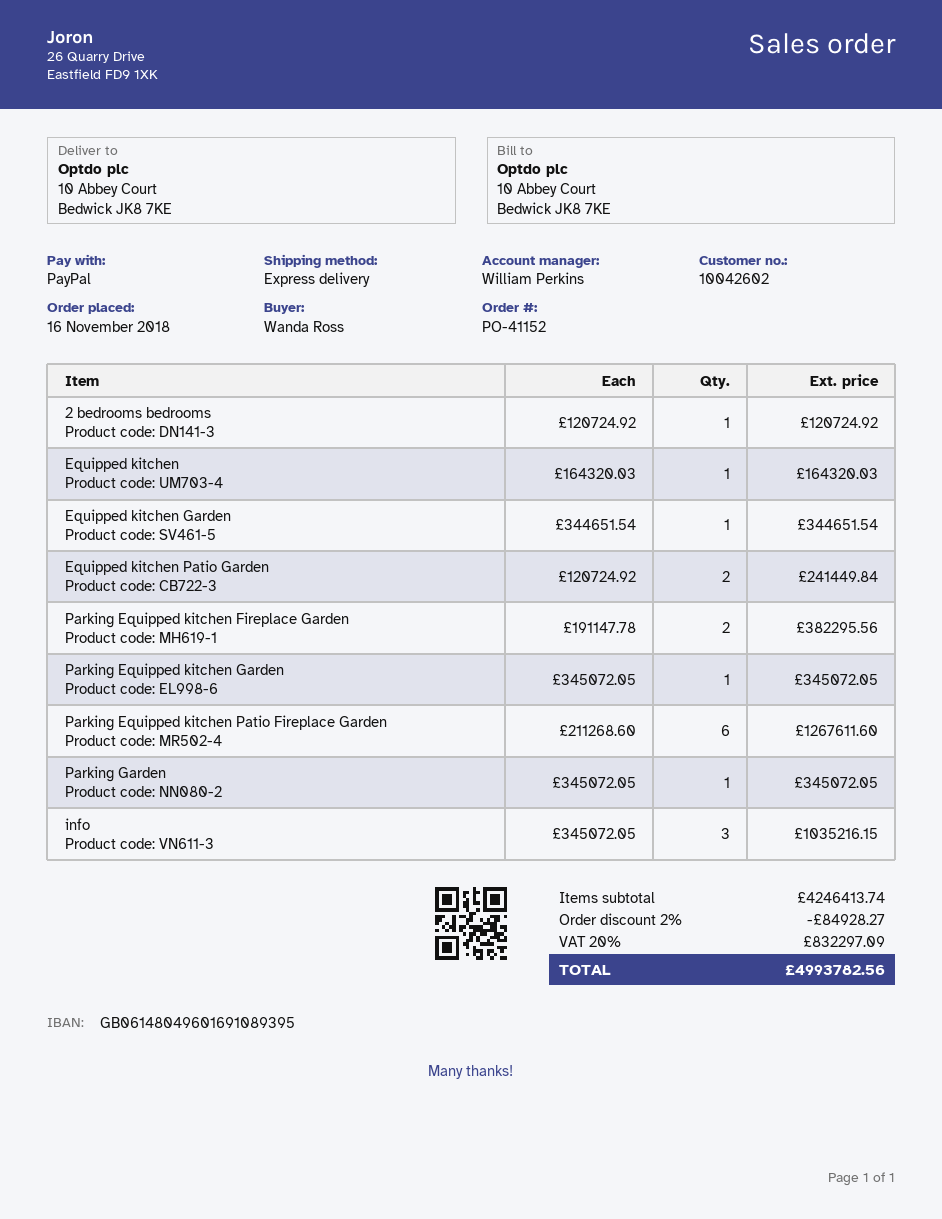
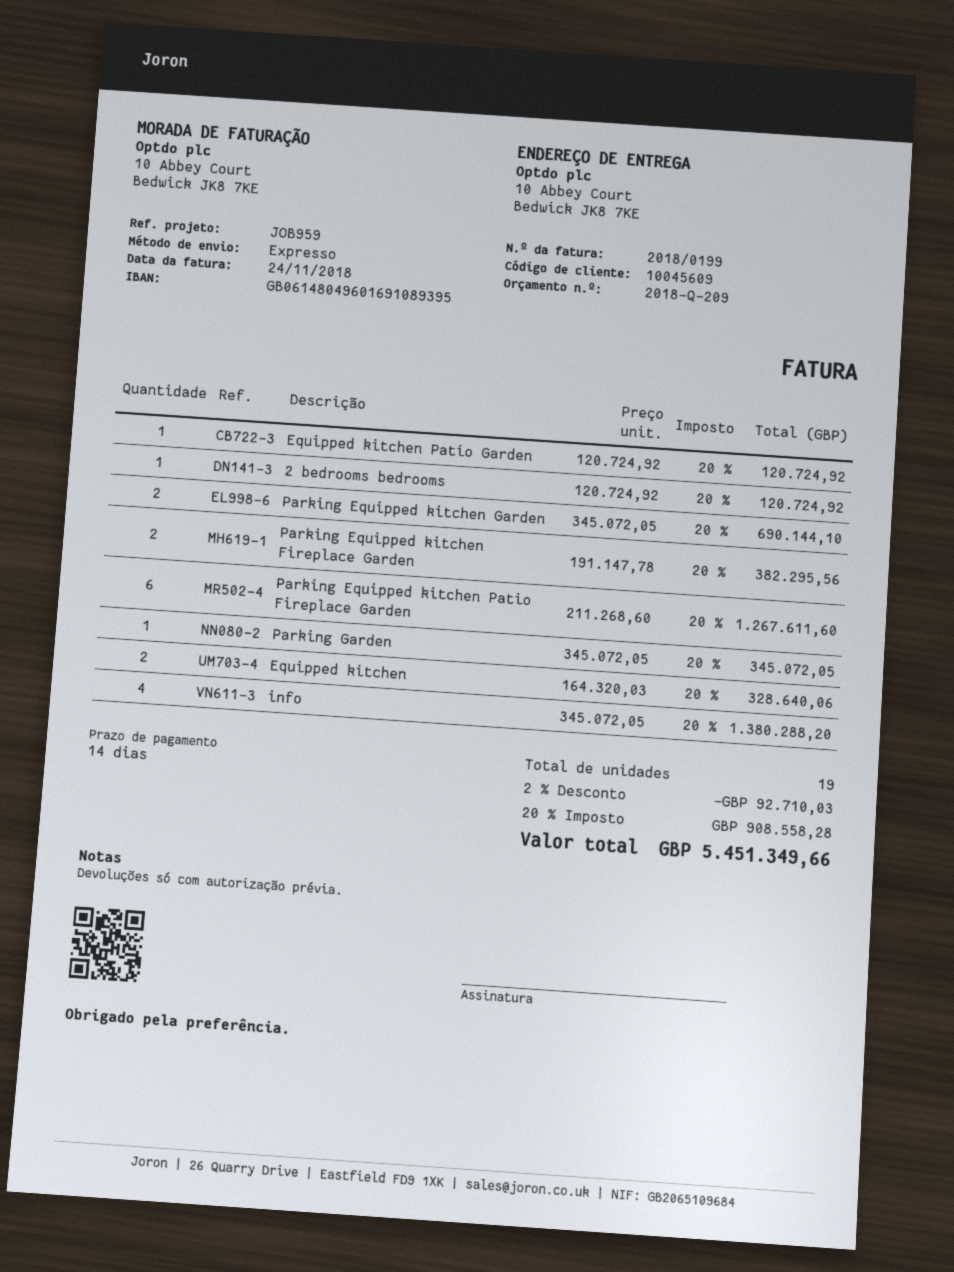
customer number: 10042602 -> 10045609
Equipped kitchen: 1 x 164320.03 = 164320.03 -> 2 x 164320.03 = 328640.06
Equipped kitchen Garden: 1 x 344651.54 = 344651.54 -> none
Equipped kitchen Patio Garden: 2 x 120724.92 = 241449.84 -> 1 x 120724.92 = 120724.92
Parking Equipped kitchen Garden: 1 x 345072.05 = 345072.05 -> 2 x 345072.05 = 690144.10
info: 3 x 345072.05 = 1035216.15 -> 4 x 345072.05 = 1380288.20
discount: 2% = 84928.27 -> 2% = 92710.03
tax: 20% = 832297.09 -> 20% = 908558.28
total: 4993782.56 -> 5451349.66

